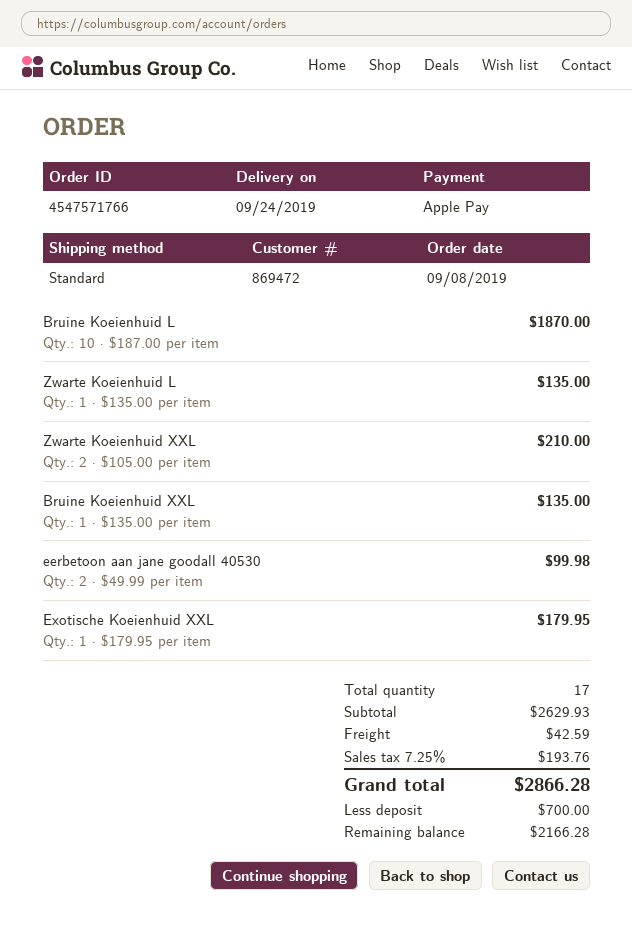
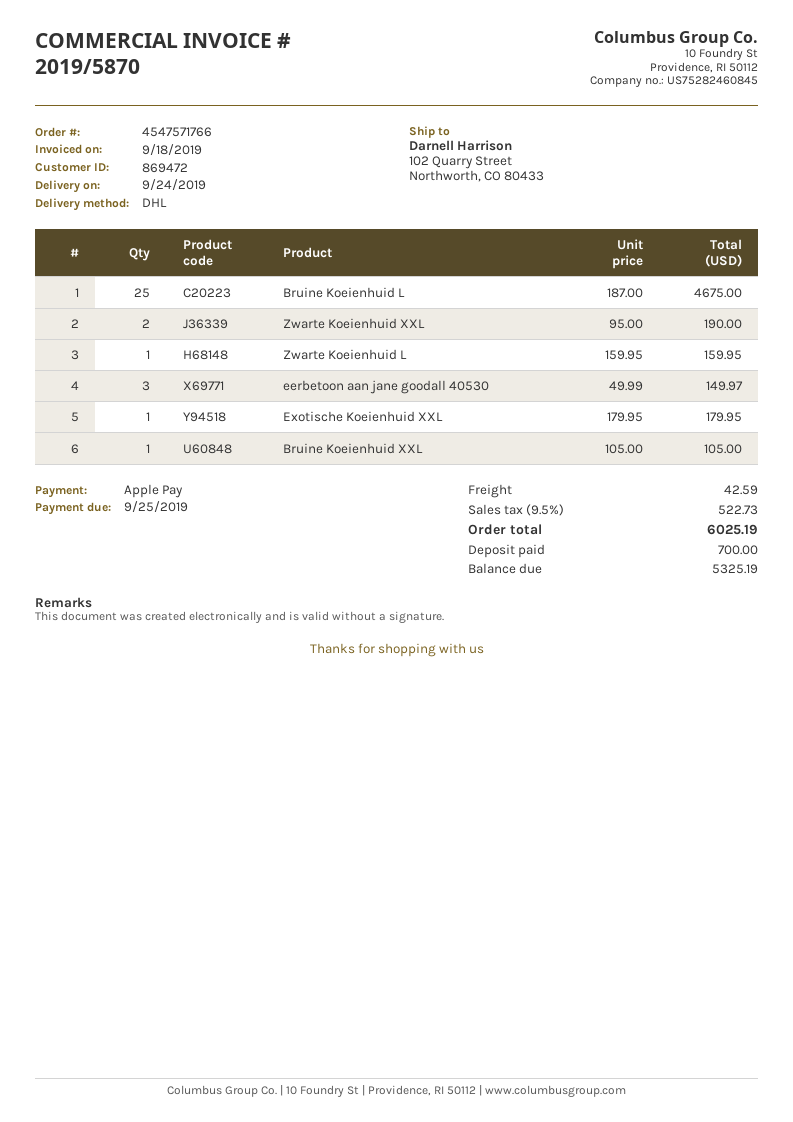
shipping method: standard -> DHL
Bruine Koeienhuid L: 10 x 187.00 = 1870.00 -> 25 x 187.00 = 4675.00
Zwarte Koeienhuid L: 1 x 135.00 = 135.00 -> 1 x 159.95 = 159.95
Zwarte Koeienhuid XXL: 2 x 105.00 = 210.00 -> 2 x 95.00 = 190.00
Bruine Koeienhuid XXL: 1 x 135.00 = 135.00 -> 1 x 105.00 = 105.00
eerbetoon aan jane goodall 40530: 2 x 49.99 = 99.98 -> 3 x 49.99 = 149.97
tax: 7.25% = 193.76 -> 9.5% = 522.73
total: 2866.28 -> 6025.19
balance: 2166.28 -> 5325.19

